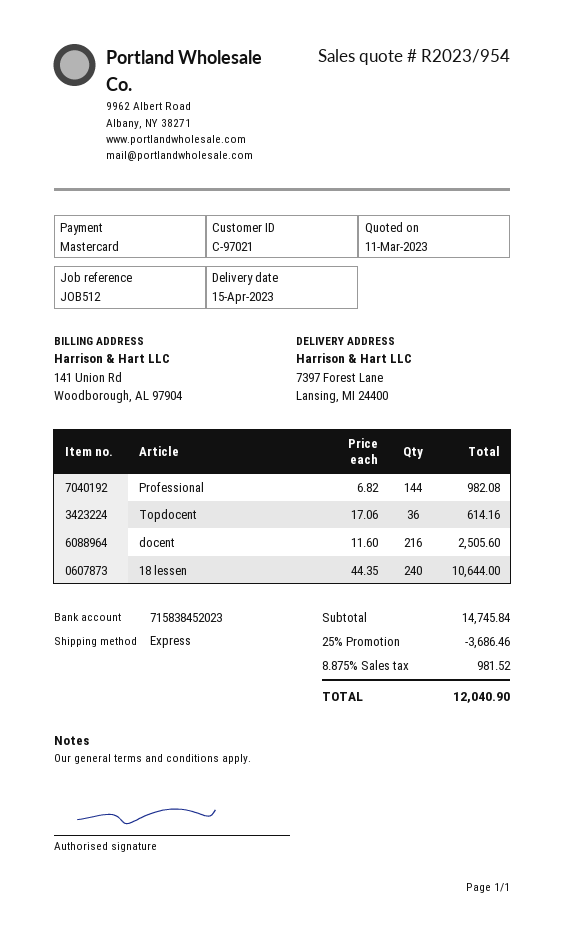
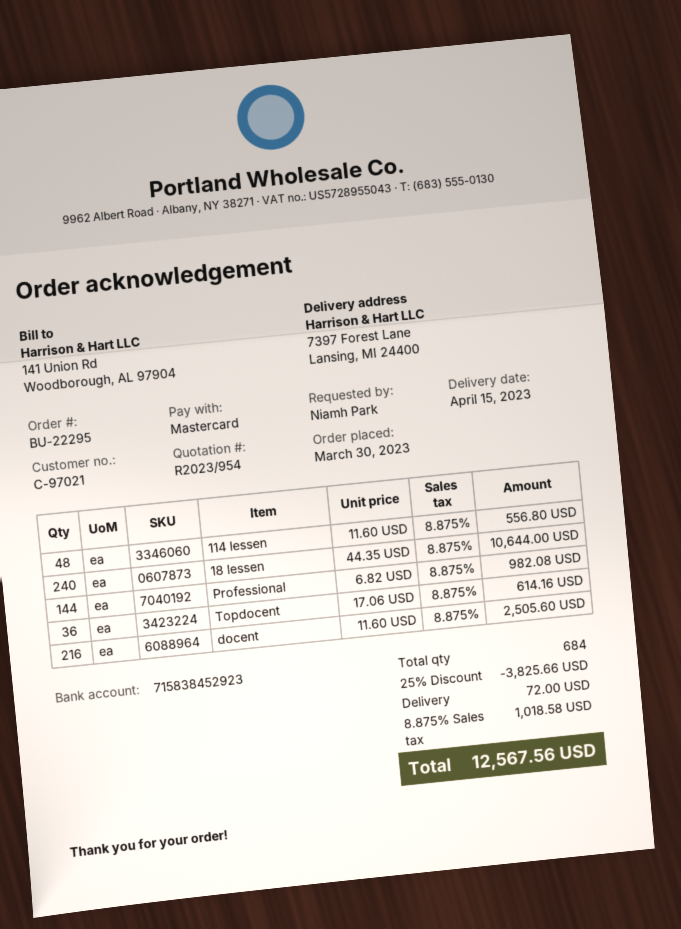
bank account: 715838452023 -> 715838452923
114 lessen: none -> 48 x 11.60 = 556.80
discount: 25% = 3686.46 -> 25% = 3825.66
shipping: none -> 72.00
tax: 8.875% = 981.52 -> 8.875% = 1018.58
total: 12040.90 -> 12567.56

